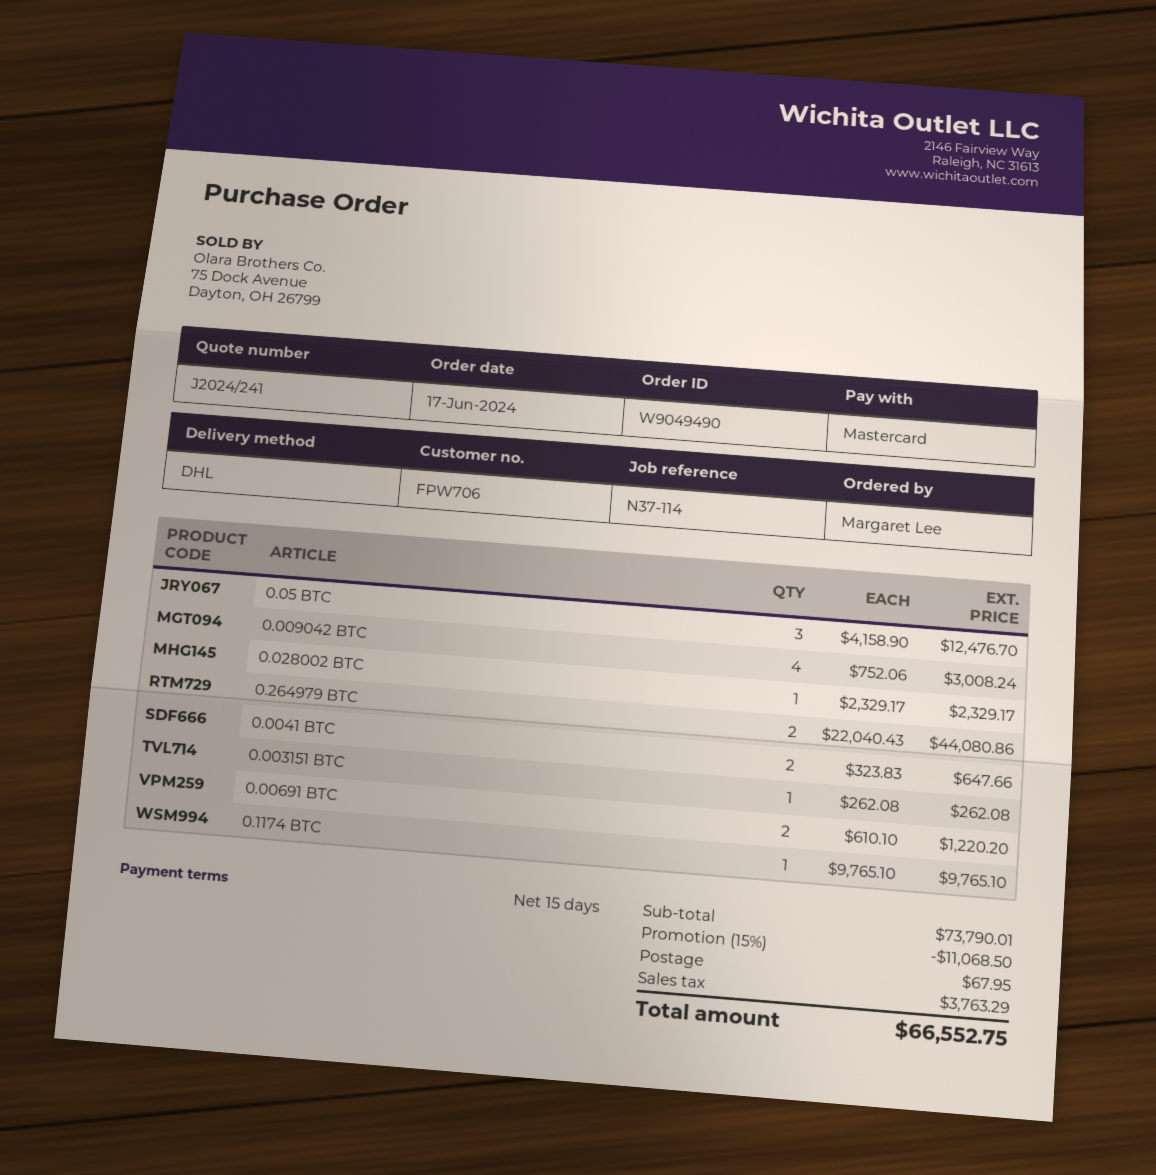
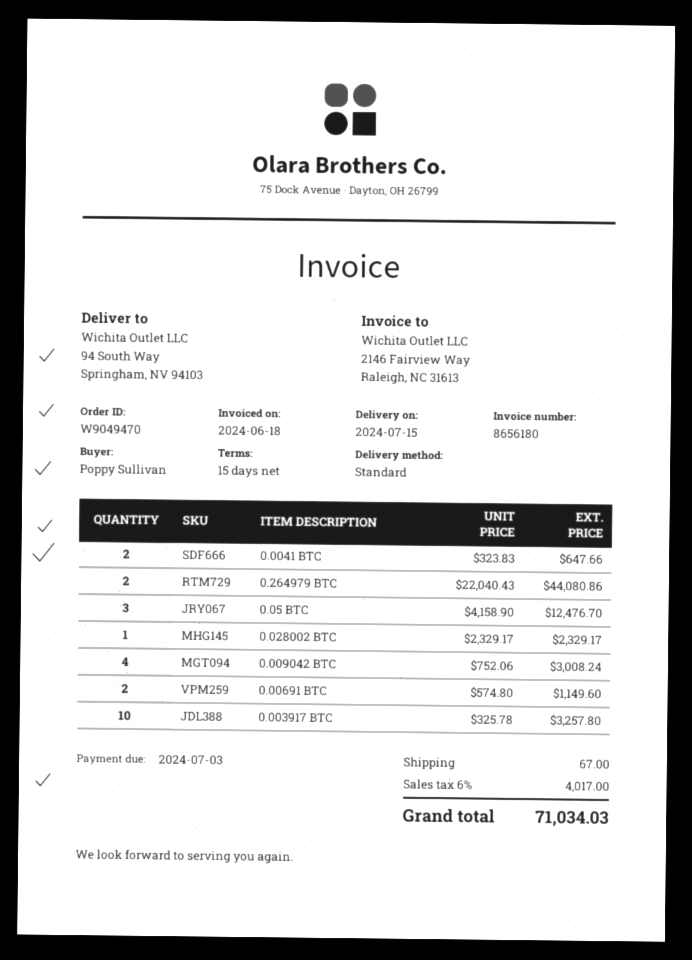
order number: W9049490 -> W9049470
ordered by: Margaret Lee -> Poppy Sullivan
shipping method: DHL -> standard
0.003151 BTC: 1 x 262.08 = 262.08 -> none
0.00691 BTC: 2 x 610.10 = 1220.20 -> 2 x 574.80 = 1149.60
0.1174 BTC: 1 x 9765.10 = 9765.10 -> none
0.003917 BTC: none -> 10 x 325.78 = 3257.80
discount: 15% = 11068.50 -> none
shipping: 67.95 -> 67.00
tax: 3763.29 -> 4017.00
total: 66552.75 -> 71034.03

